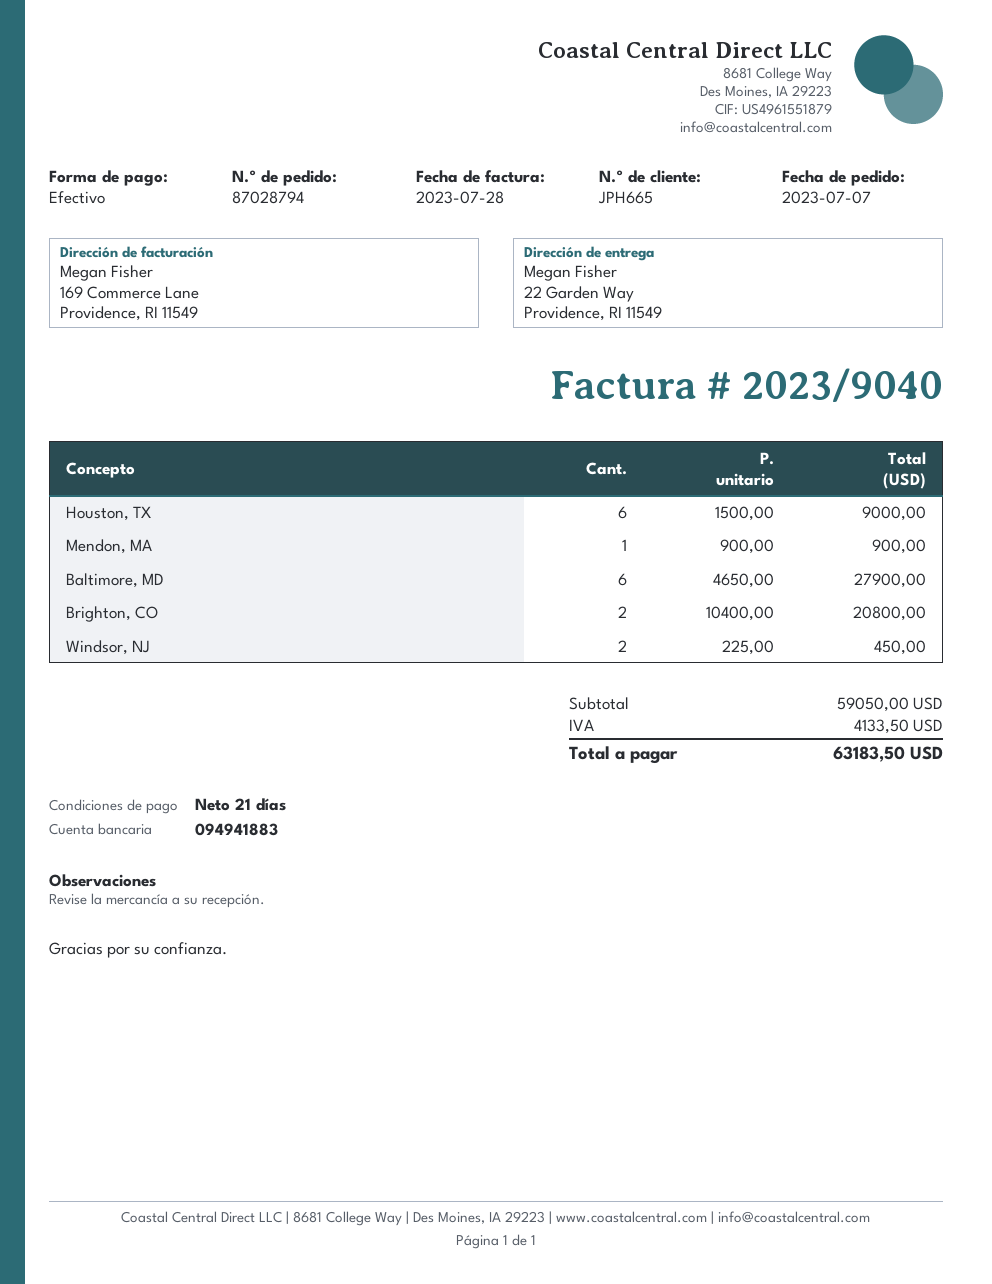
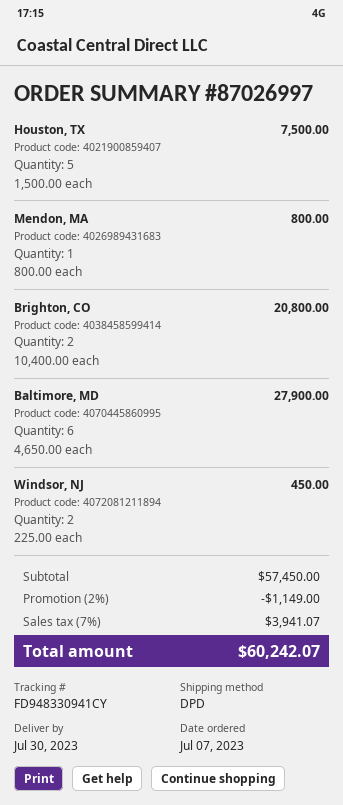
order number: 87028794 -> 87026997
Houston, TX: 6 x 1500.00 = 9000.00 -> 5 x 1500.00 = 7500.00
Mendon, MA: 1 x 900.00 = 900.00 -> 1 x 800.00 = 800.00
subtotal: 59050.00 -> 57450.00
discount: none -> 2% = 1149.00
tax: 4133.50 -> 3941.07
total: 63183.50 -> 60242.07

